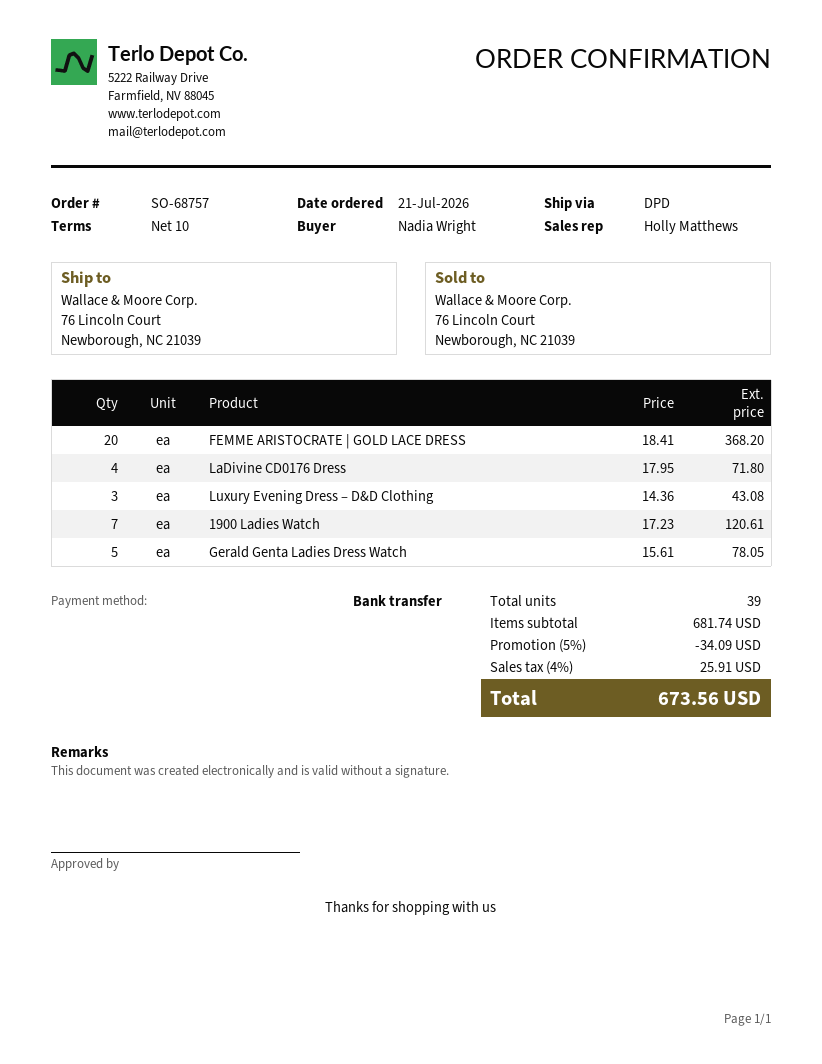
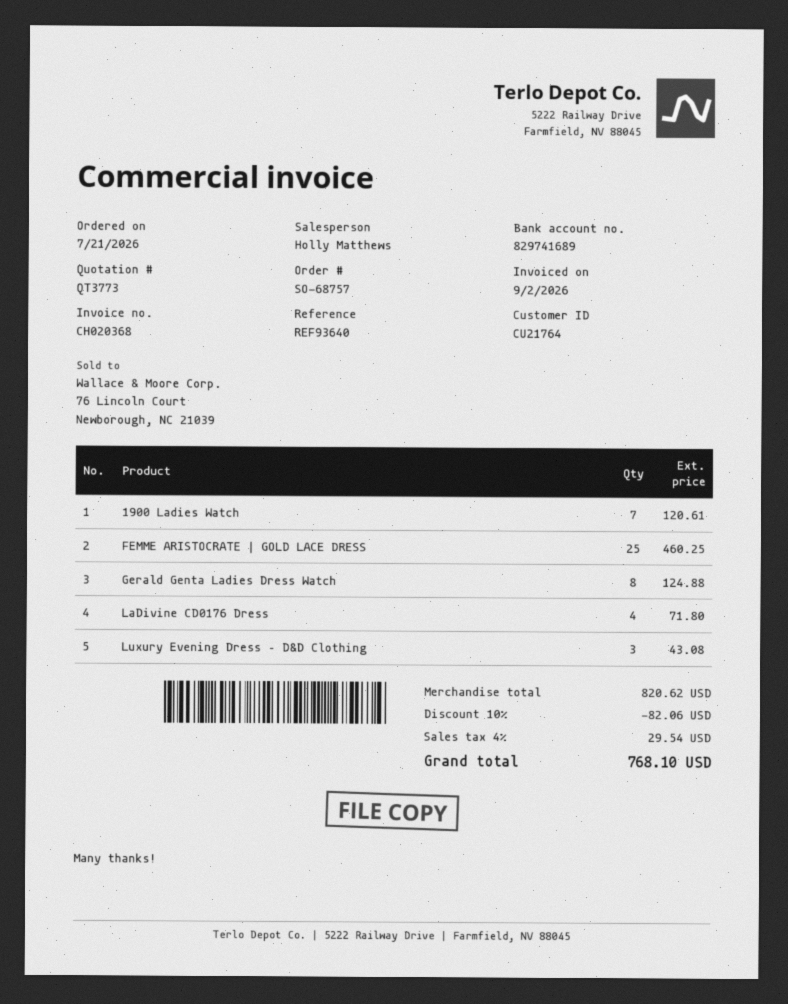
FEMME ARISTOCRATE | GOLD LACE DRESS: 20 for 368.20 -> 25 for 460.25
Gerald Genta Ladies Dress Watch: 5 for 78.05 -> 8 for 124.88
subtotal: 681.74 -> 820.62
discount: 5% = 34.09 -> 10% = 82.06
tax: 4% = 25.91 -> 4% = 29.54
total: 673.56 -> 768.10

